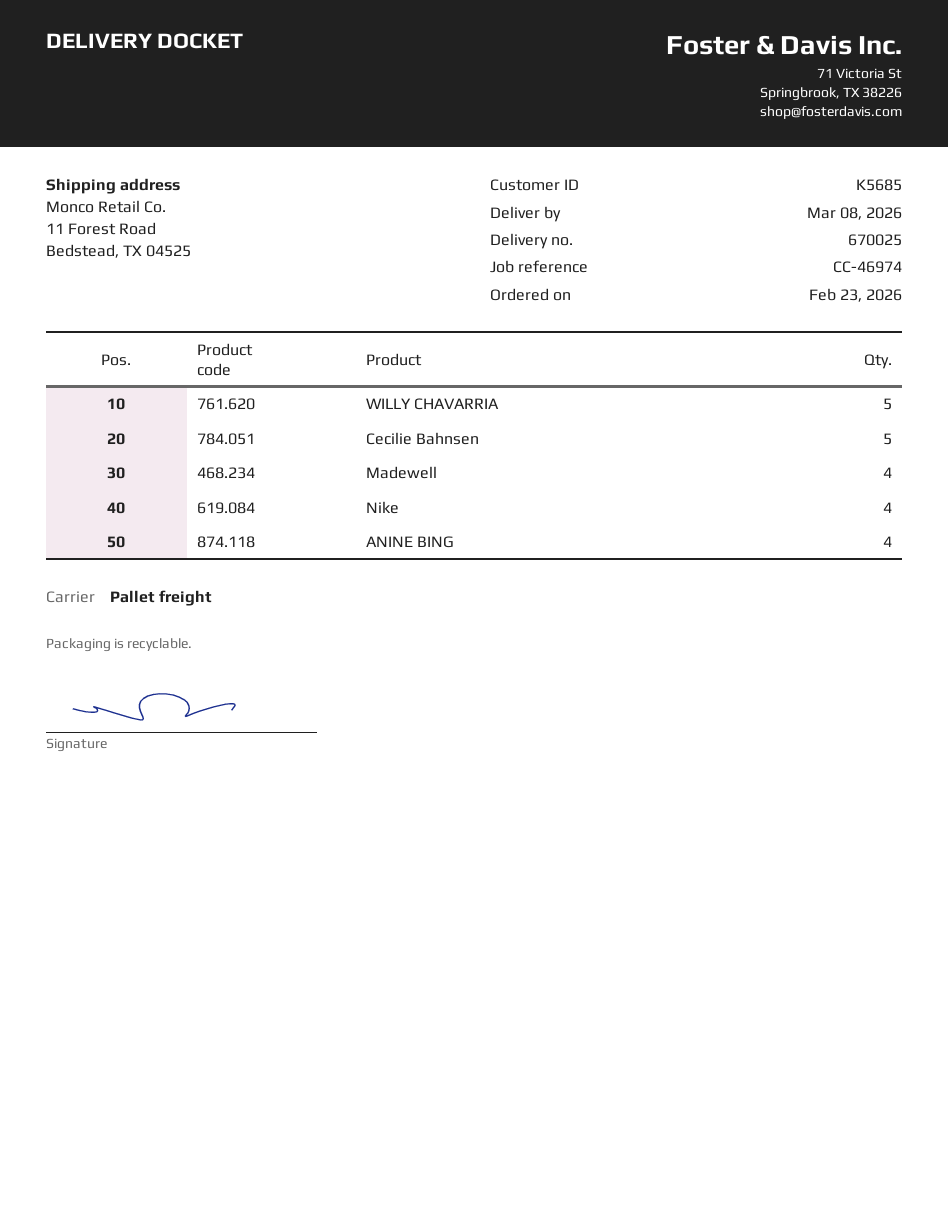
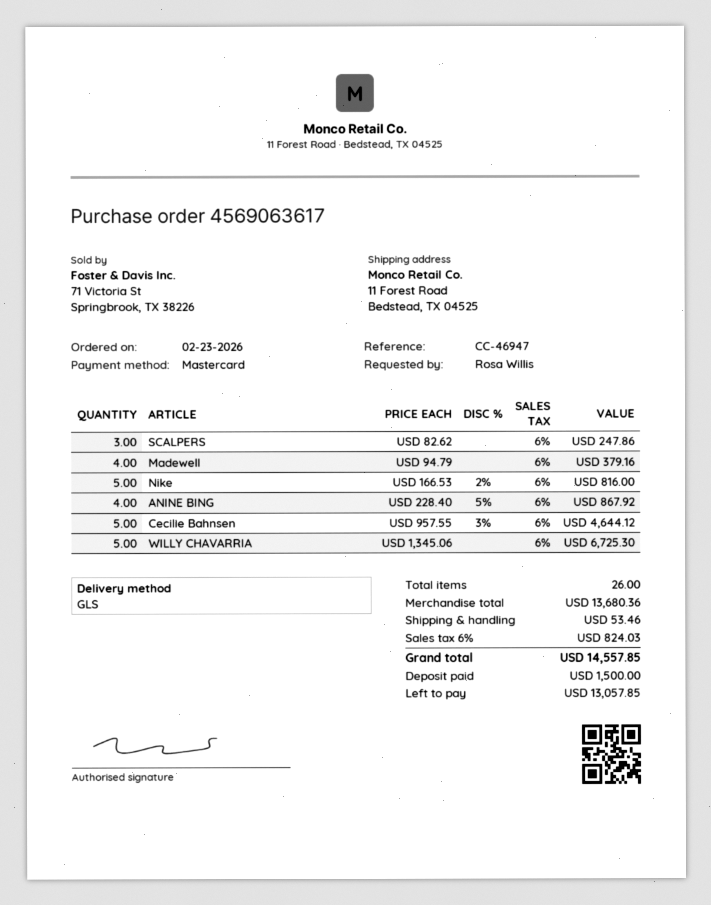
reference: CC-46974 -> CC-46947
shipping method: pallet freight -> GLS
Nike: 4 -> 5
SCALPERS: none -> 3

